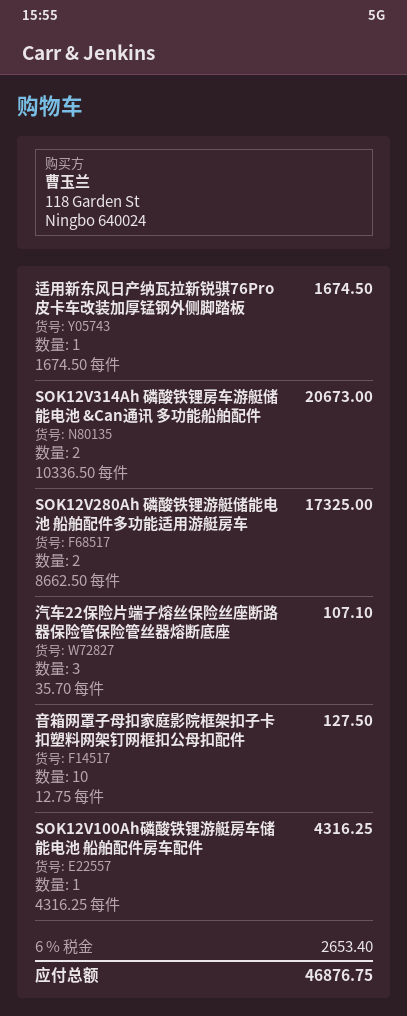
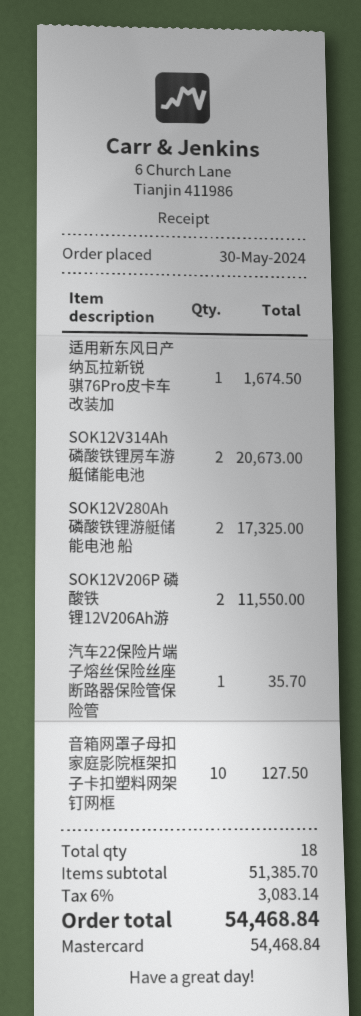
汽车22保险片端子熔丝保险丝座断路器保险管保险管丝器熔断底座: 3 for 107.10 -> 1 for 35.70
SOK12V100Ah磷酸铁锂游艇房车储能电池 船舶配件房车配件: 1 for 4316.25 -> none
SOK12V206P 磷酸铁锂12V206Ah游: none -> 2 for 11550.00
tax: 6% = 2653.40 -> 6% = 3083.14
total: 46876.75 -> 54468.84

